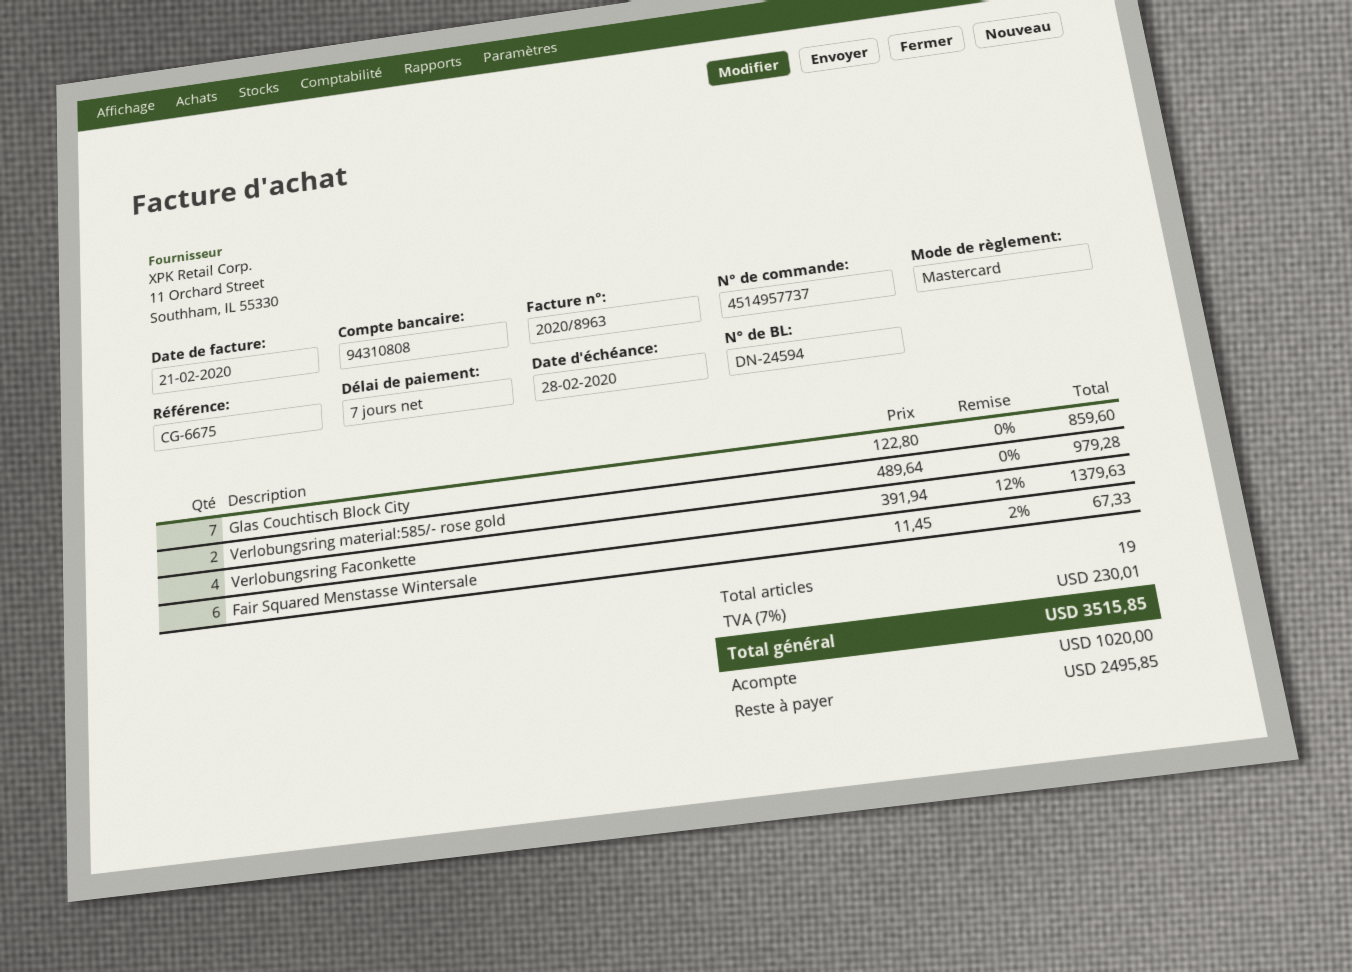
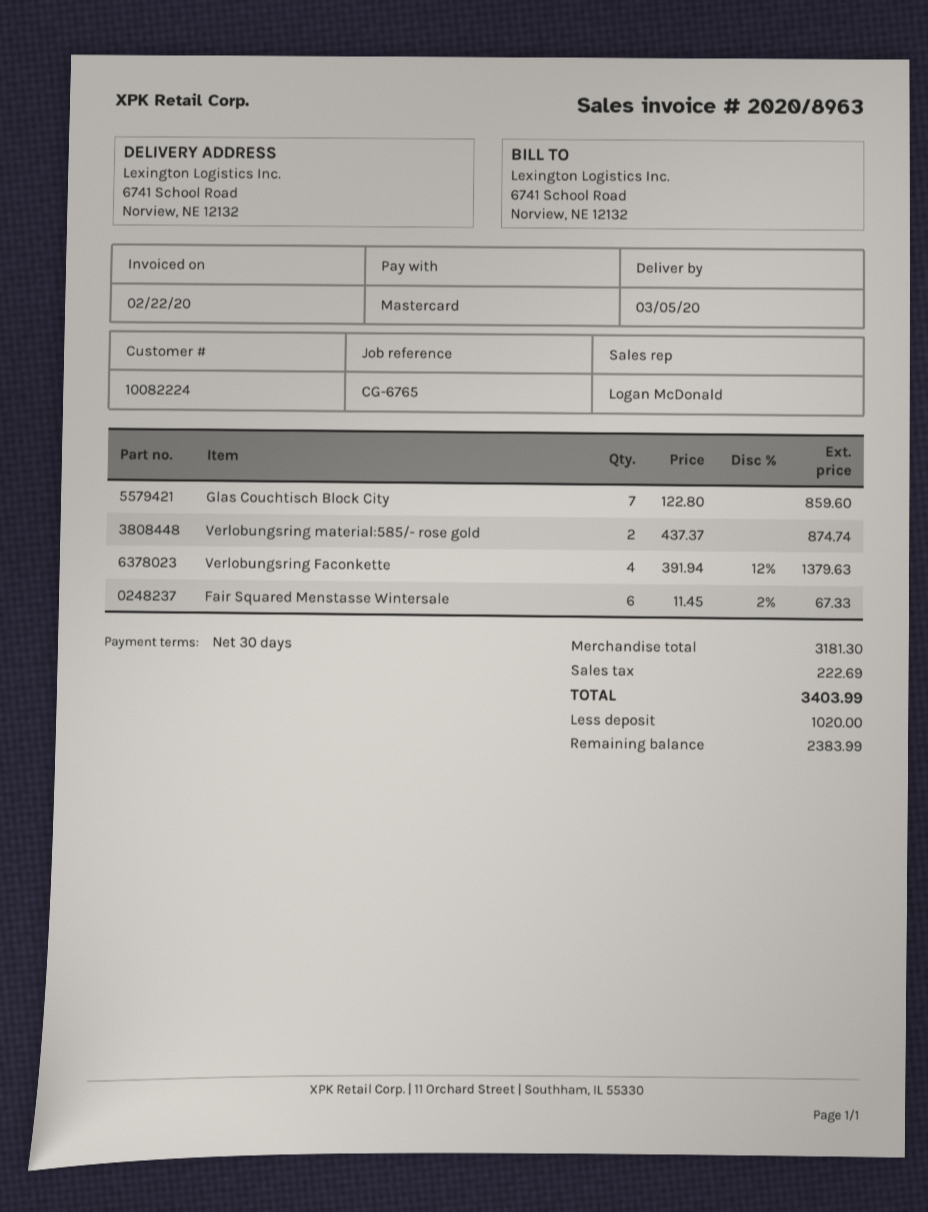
invoice date: 2020-02-21 -> 2020-02-22
payment terms: 7 days -> 30 days
reference: CG-6675 -> CG-6765
Verlobungsring material:585/- rose gold: 2 x 489.64 = 979.28 -> 2 x 437.37 = 874.74
tax: 230.01 -> 222.69
total: 3515.85 -> 3403.99
balance: 2495.85 -> 2383.99

